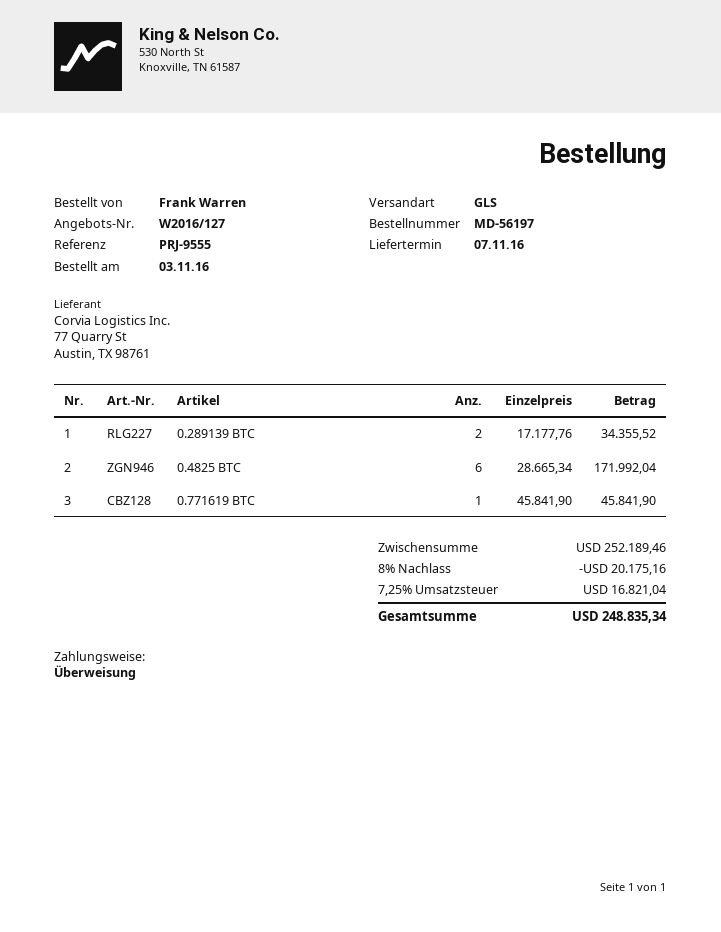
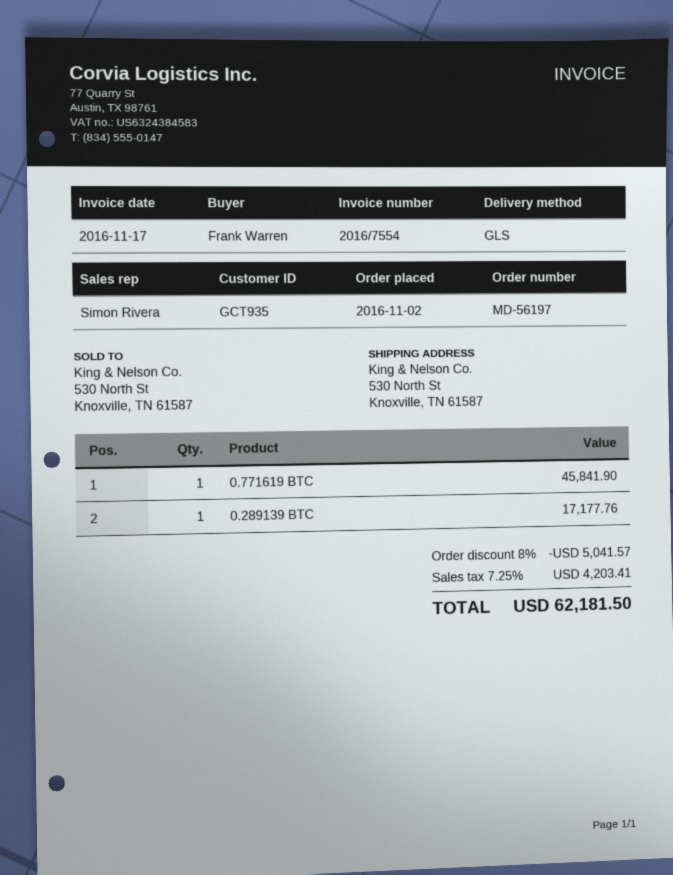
order date: 2016-11-03 -> 2016-11-02
0.289139 BTC: 2 for 34355.52 -> 1 for 17177.76
0.4825 BTC: 6 for 171992.04 -> none
discount: 8% = 20175.16 -> 8% = 5041.57
tax: 7.25% = 16821.04 -> 7.25% = 4203.41
total: 248835.34 -> 62181.50

